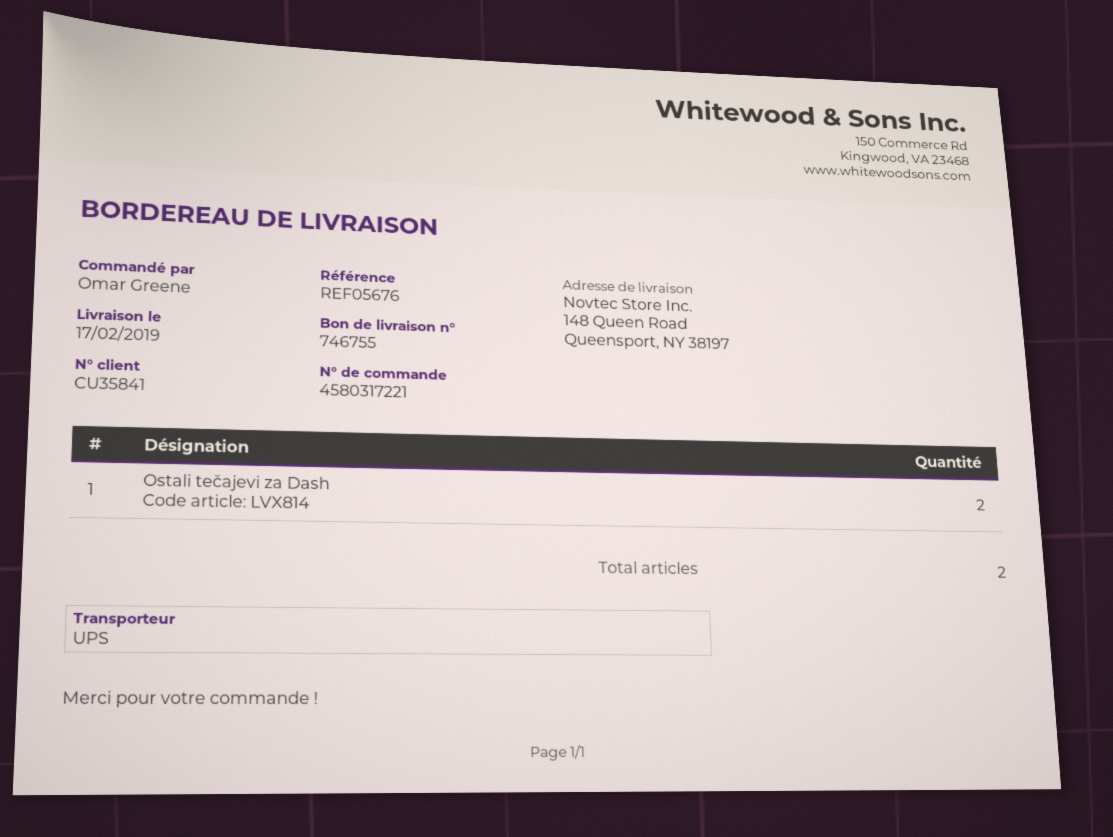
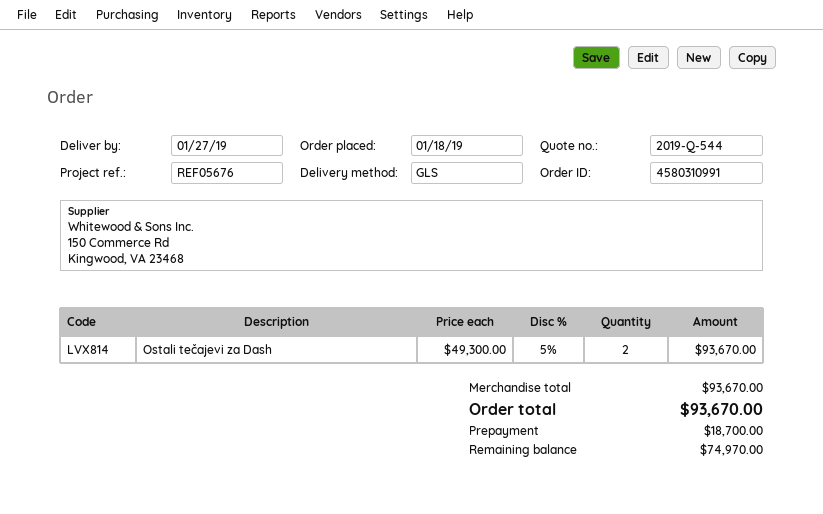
order number: 4580317221 -> 4580310991
delivery date: 2019-02-17 -> 2019-01-27
shipping method: UPS -> GLS

